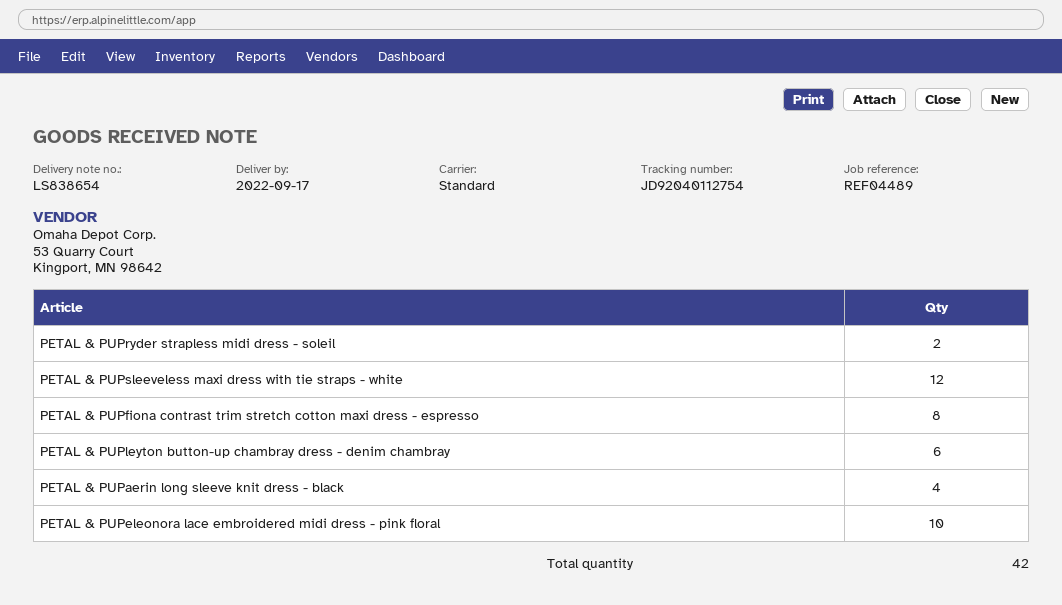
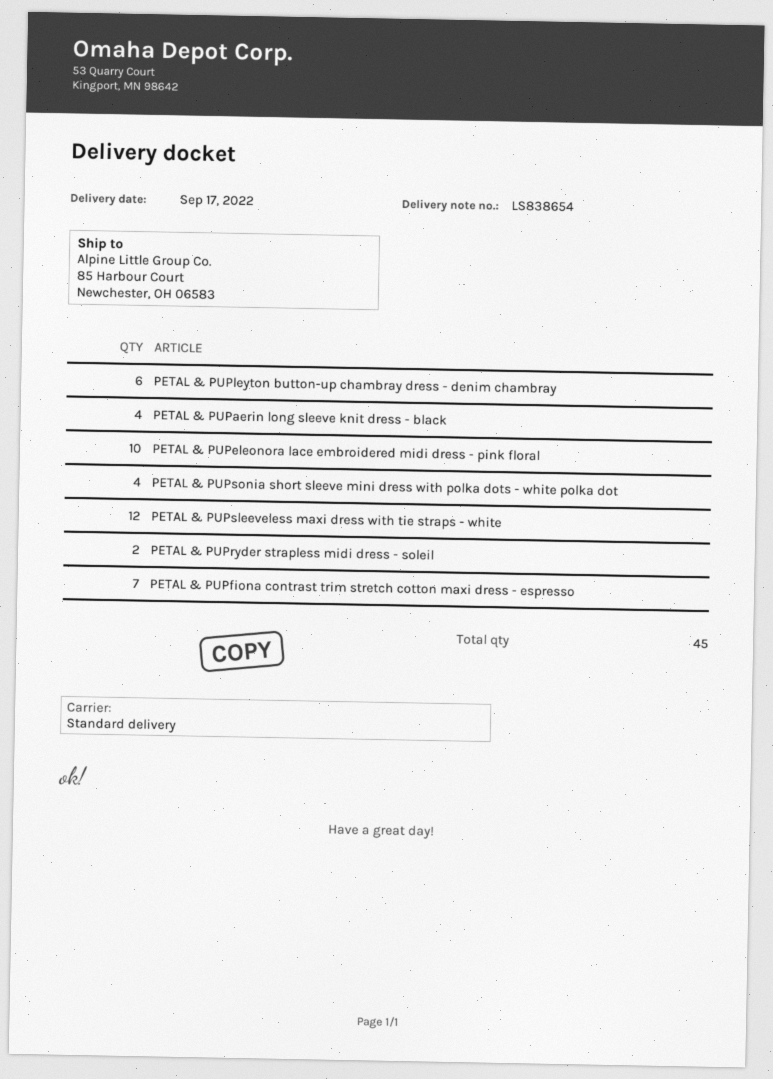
PETAL & PUPfiona contrast trim stretch cotton maxi dress - espresso: 8 -> 7
PETAL & PUPsonia short sleeve mini dress with polka dots - white polka dot: none -> 4
total quantity: 42 -> 45

